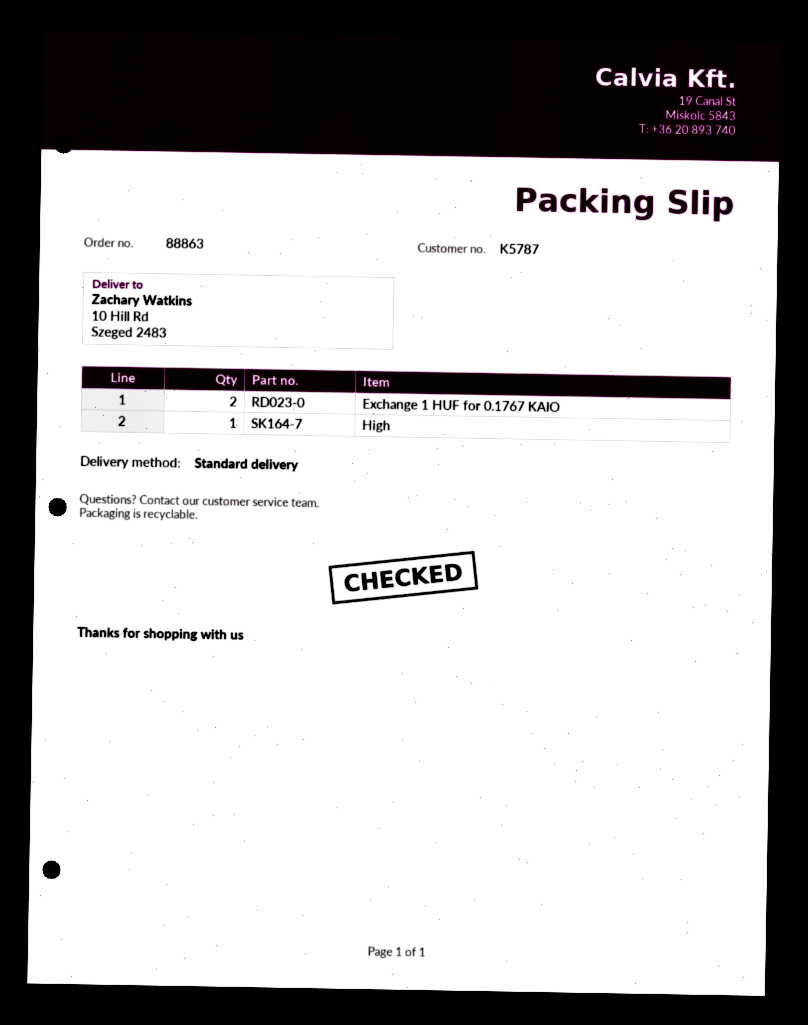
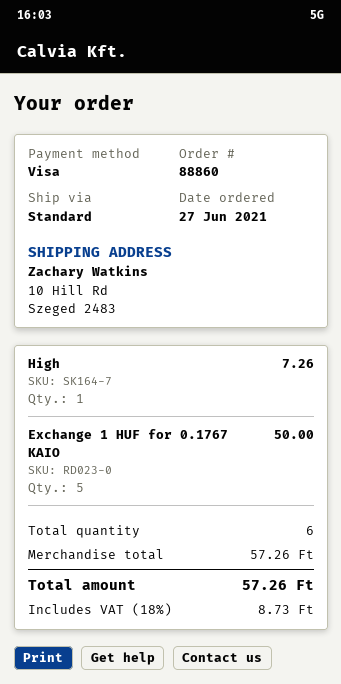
order number: 88863 -> 88860
Exchange 1 HUF for 0.1767 KAIO: 2 -> 5

